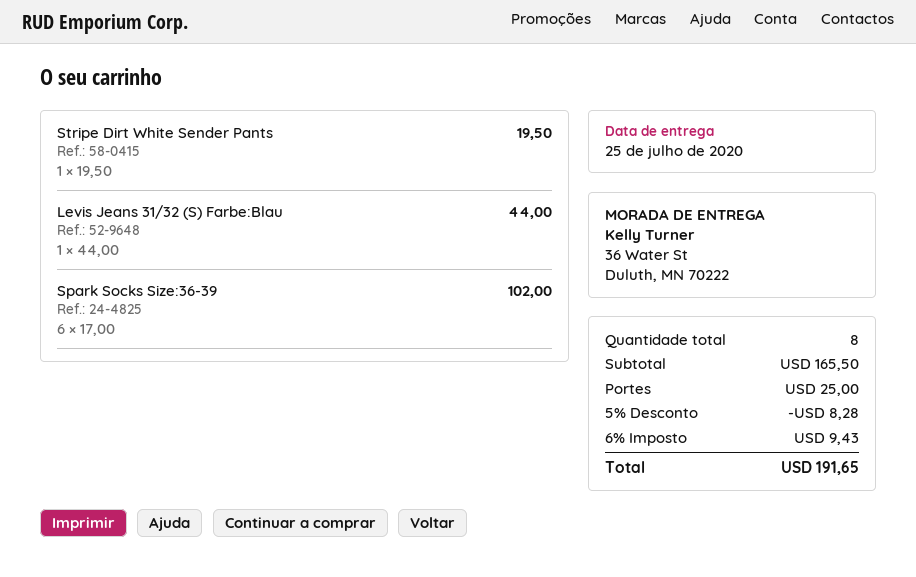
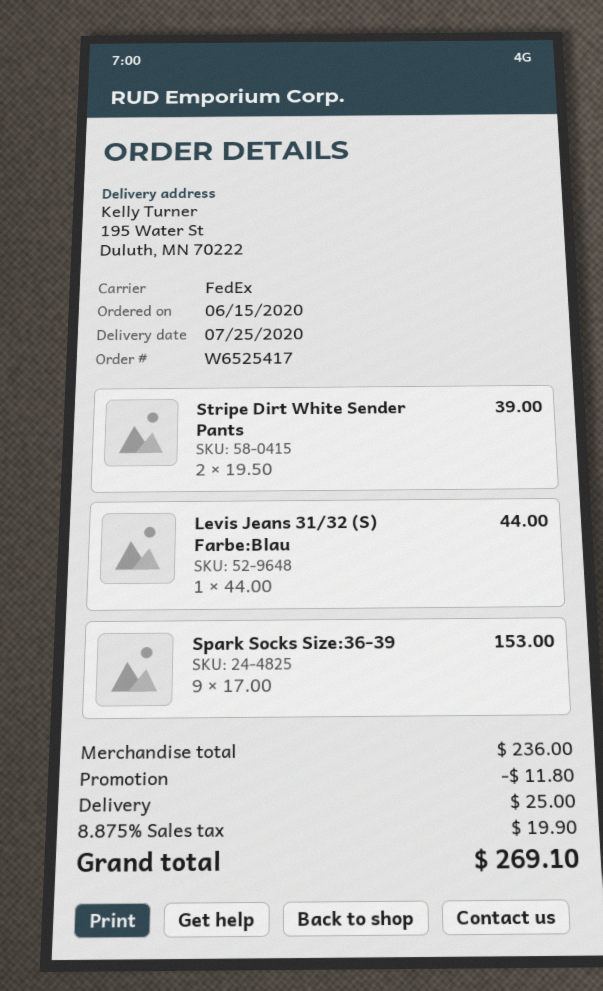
ship to: 36 Water St, Duluth, MN 70222 -> 195 Water St, Duluth, MN 70222
Stripe Dirt White Sender Pants: 1 x 19.50 = 19.50 -> 2 x 19.50 = 39.00
Spark Socks Size:36-39: 6 x 17.00 = 102.00 -> 9 x 17.00 = 153.00
subtotal: 165.50 -> 236.00
discount: 8.28 -> 11.80
tax: 6% = 9.43 -> 8.875% = 19.90
total: 191.65 -> 269.10

